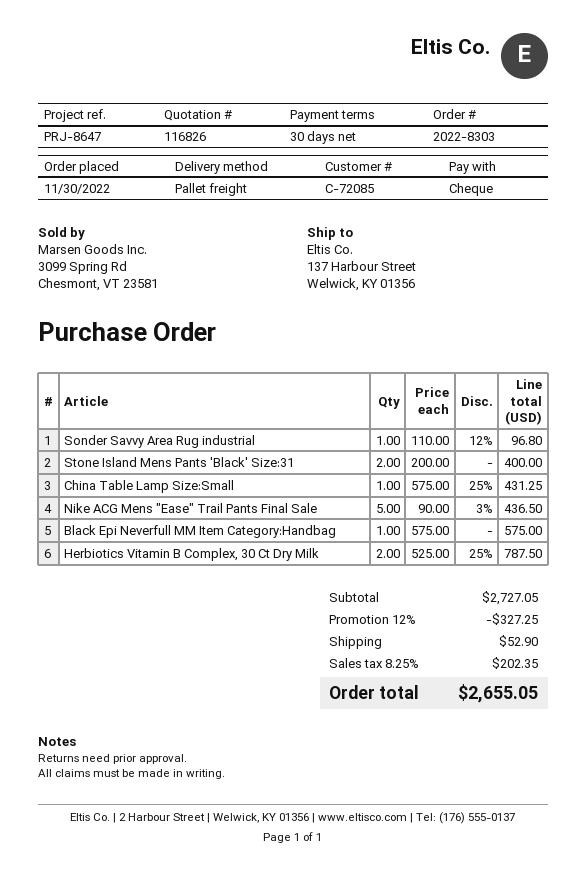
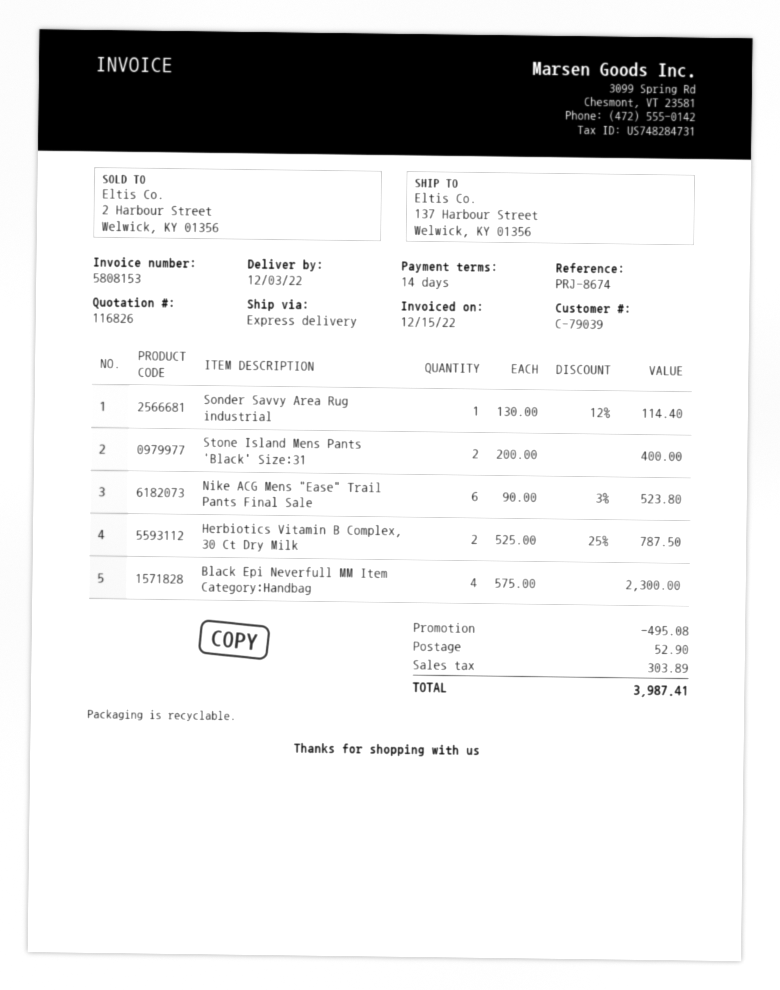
payment terms: 30 days -> 14 days
customer number: C-72085 -> C-79039
reference: PRJ-8647 -> PRJ-8674
shipping method: pallet freight -> express
Sonder Savvy Area Rug industrial: 1 x 110.00 - 12% = 96.80 -> 1 x 130.00 - 12% = 114.40
China Table Lamp Size:Small: 1 x 575.00 - 25% = 431.25 -> none
Nike ACG Mens "Ease" Trail Pants Final Sale: 5 x 90.00 - 3% = 436.50 -> 6 x 90.00 - 3% = 523.80
Black Epi Neverfull MM Item Category:Handbag: 1 x 575.00 = 575.00 -> 4 x 575.00 = 2300.00
discount: 327.25 -> 495.08
tax: 202.35 -> 303.89
total: 2655.05 -> 3987.41

